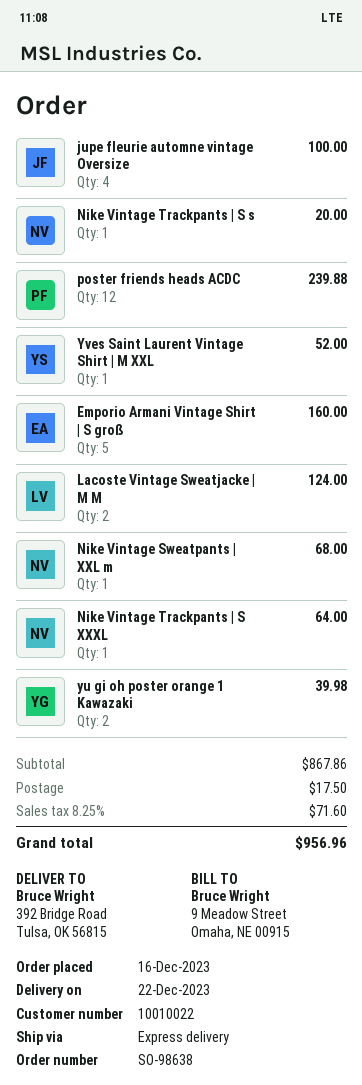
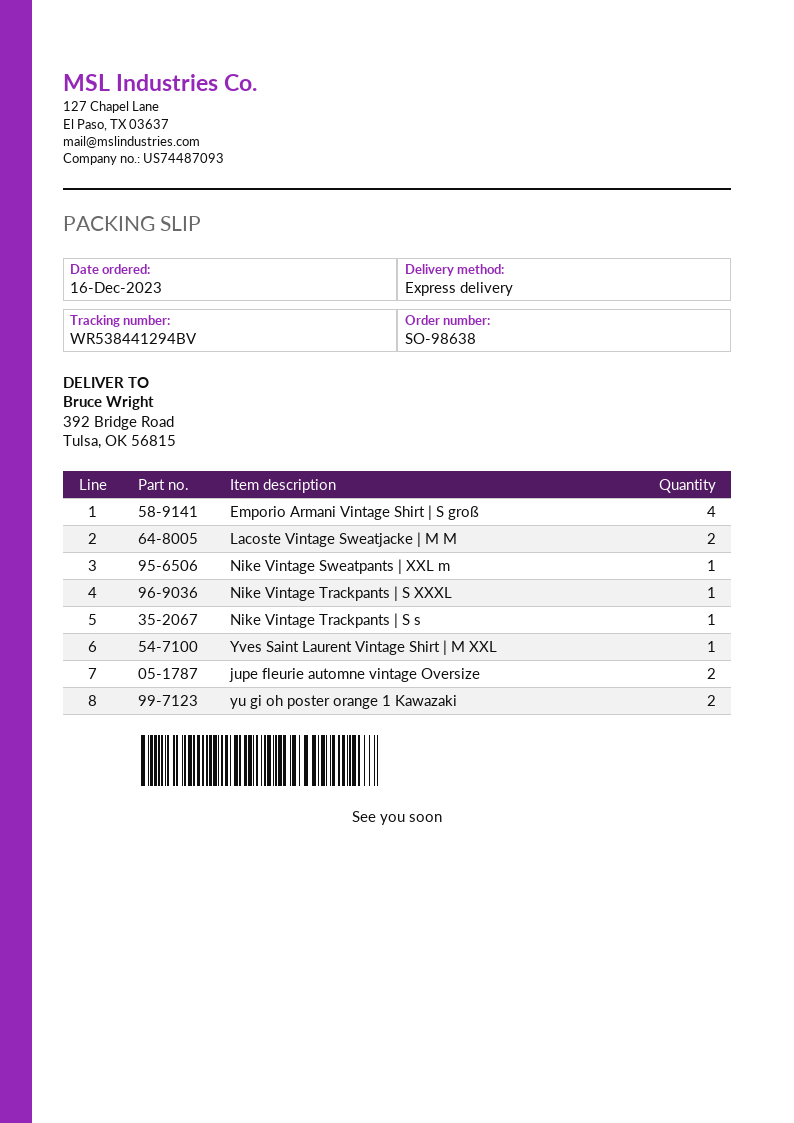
jupe fleurie automne vintage Oversize: 4 -> 2
poster friends heads ACDC: 12 -> none
Emporio Armani Vintage Shirt | S groß: 5 -> 4

